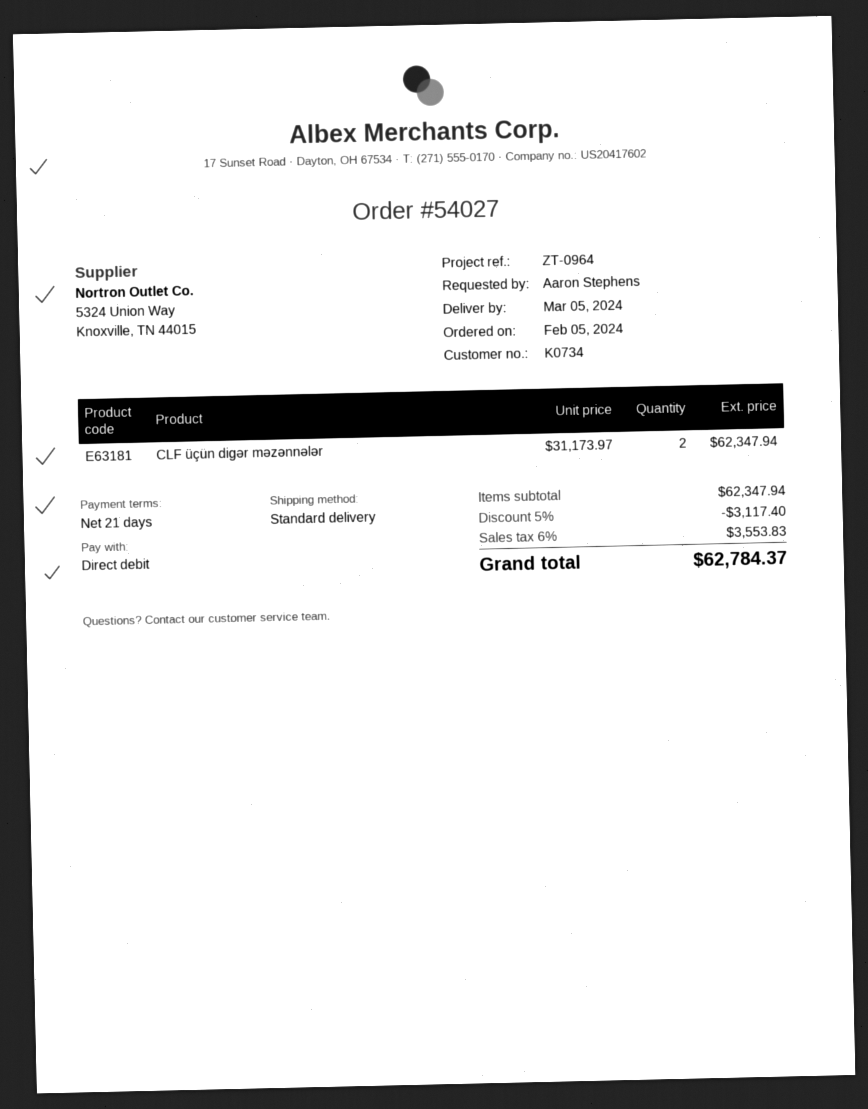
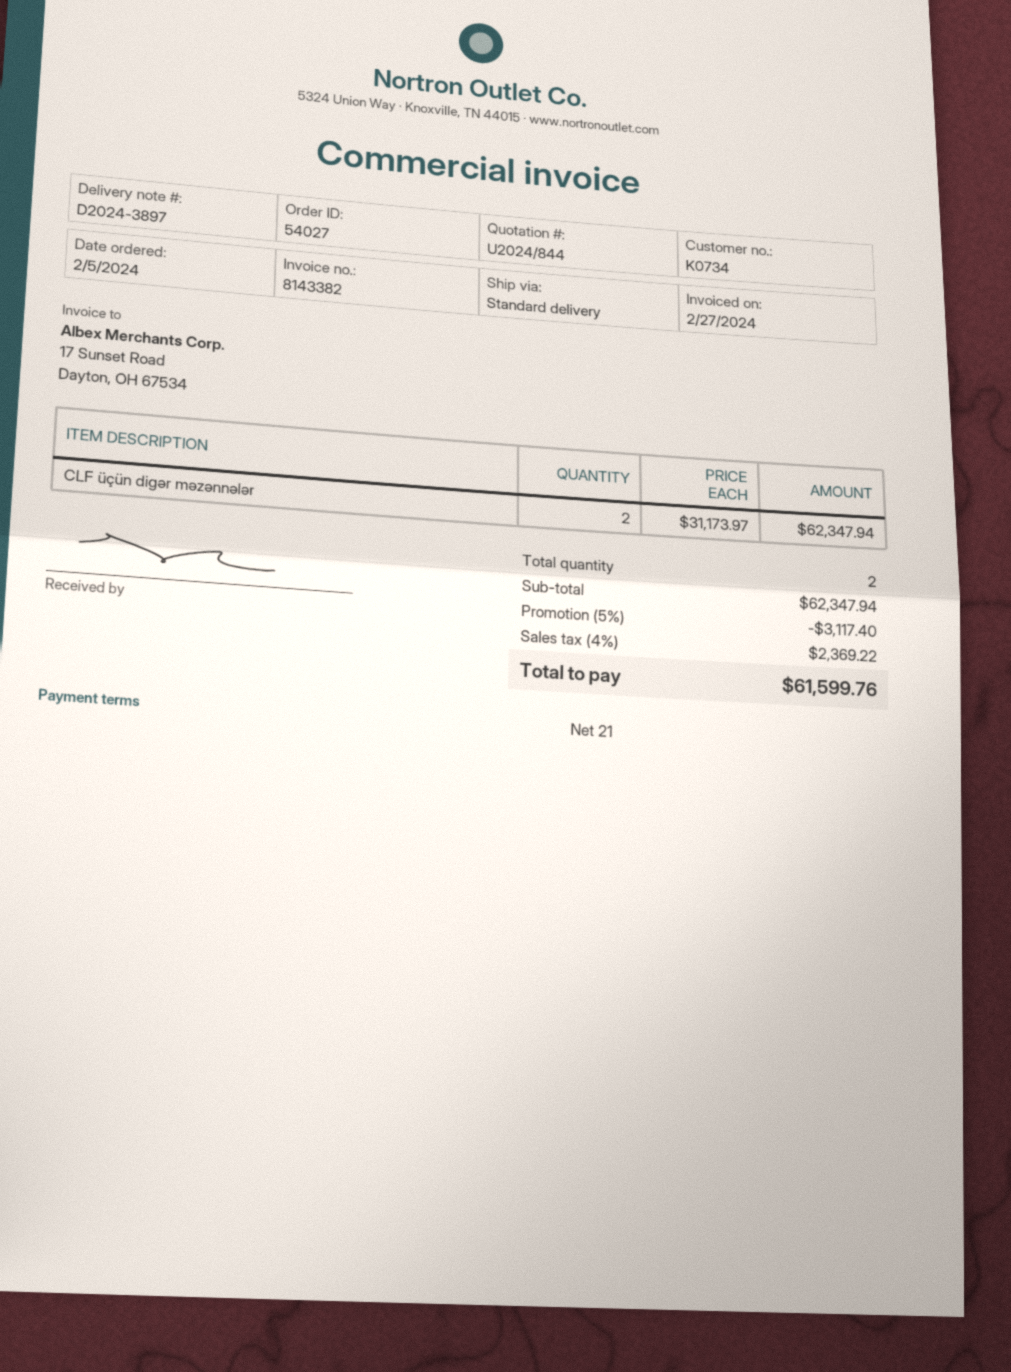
tax: 6% = 3553.83 -> 4% = 2369.22
total: 62784.37 -> 61599.76

